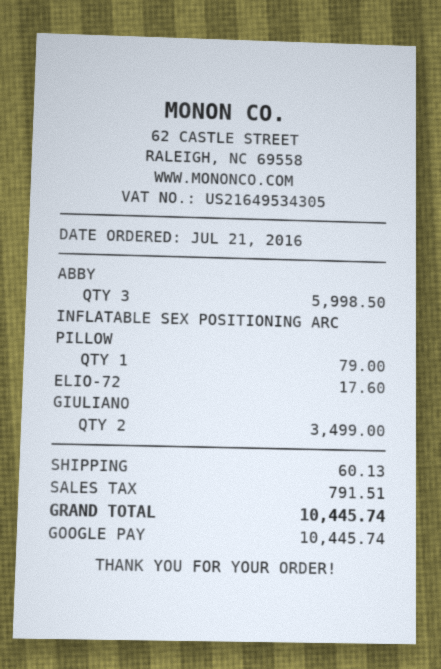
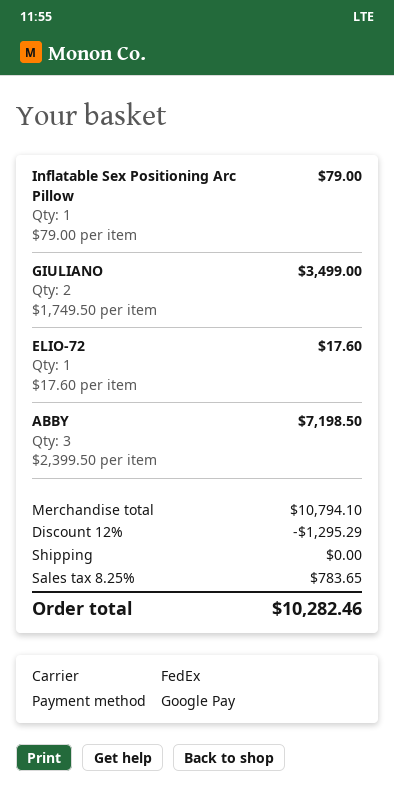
ABBY: 3 for 5998.50 -> 3 for 7198.50
discount: none -> 12% = 1295.29
shipping: 60.13 -> 0.00
tax: 791.51 -> 783.65
total: 10445.74 -> 10282.46

